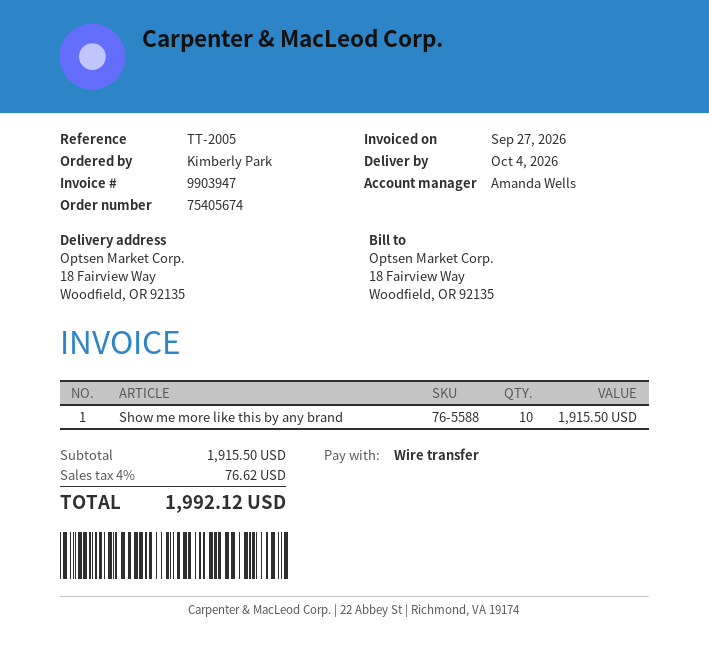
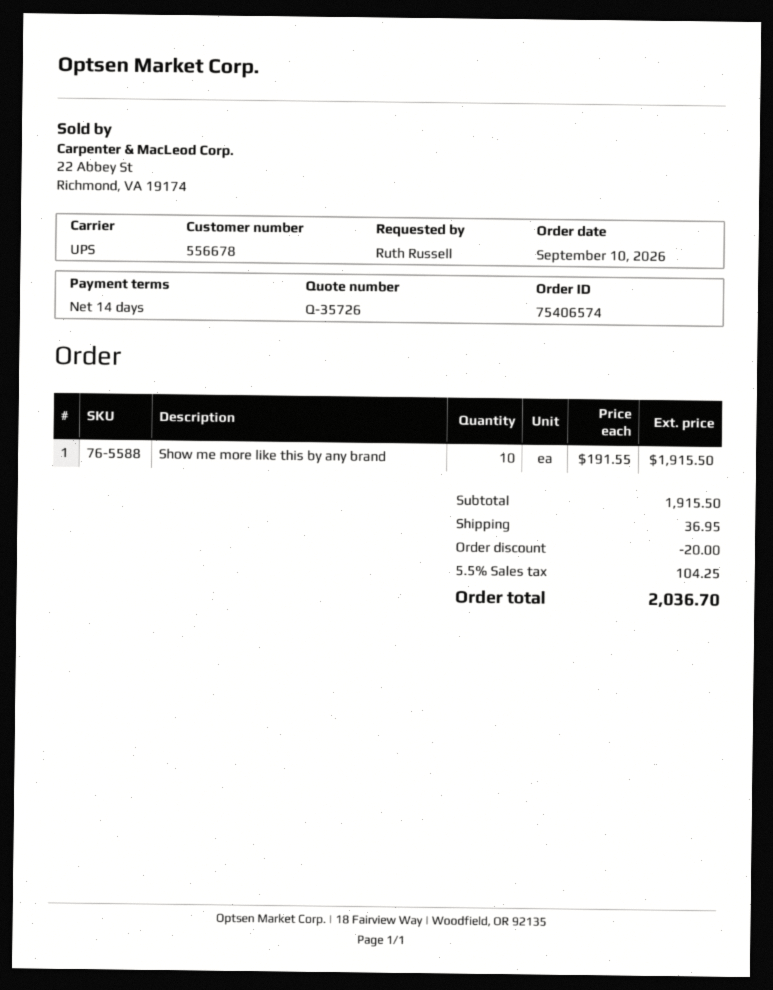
order number: 75405674 -> 75406574
ordered by: Kimberly Park -> Ruth Russell
discount: none -> 20.00
shipping: none -> 36.95
tax: 4% = 76.62 -> 5.5% = 104.25
total: 1992.12 -> 2036.70

